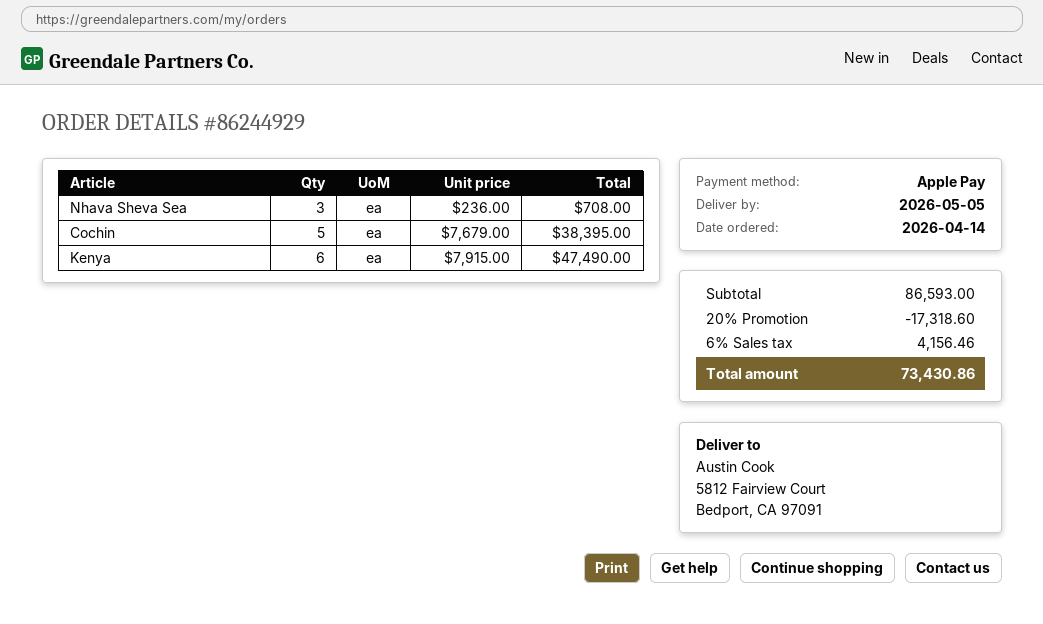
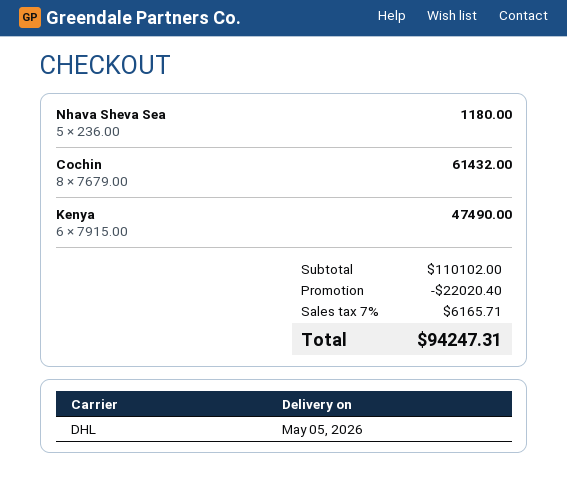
Nhava Sheva Sea: 3 x 236.00 = 708.00 -> 5 x 236.00 = 1180.00
Cochin: 5 x 7679.00 = 38395.00 -> 8 x 7679.00 = 61432.00
subtotal: 86593.00 -> 110102.00
discount: 17318.60 -> 22020.40
tax: 6% = 4156.46 -> 7% = 6165.71
total: 73430.86 -> 94247.31

